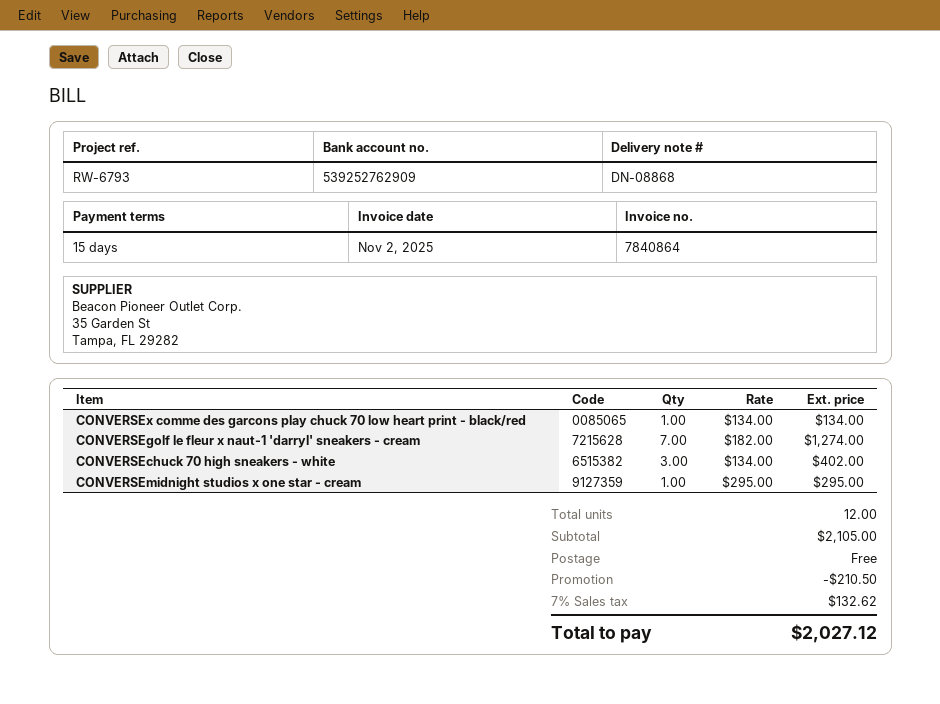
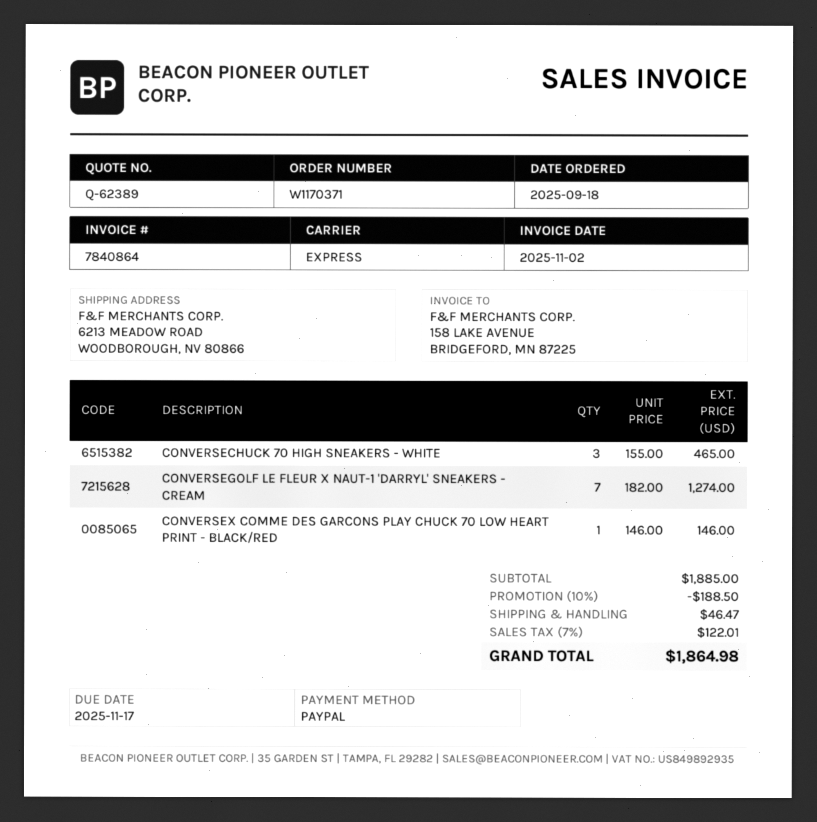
CONVERSEx comme des garcons play chuck 70 low heart print - black/red: 1 x 134.00 = 134.00 -> 1 x 146.00 = 146.00
CONVERSEchuck 70 high sneakers - white: 3 x 134.00 = 402.00 -> 3 x 155.00 = 465.00
CONVERSEmidnight studios x one star - cream: 1 x 295.00 = 295.00 -> none
subtotal: 2105.00 -> 1885.00
discount: 210.50 -> 188.50
shipping: 0.00 -> 46.47
tax: 7% = 132.62 -> 7% = 122.01
total: 2027.12 -> 1864.98

